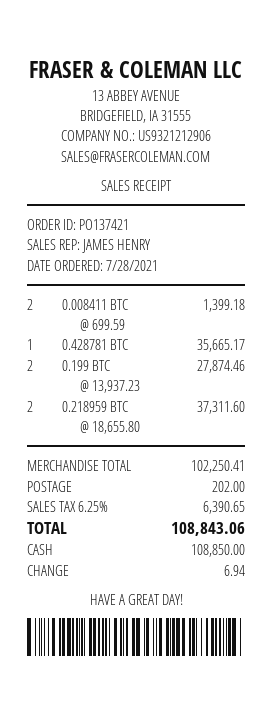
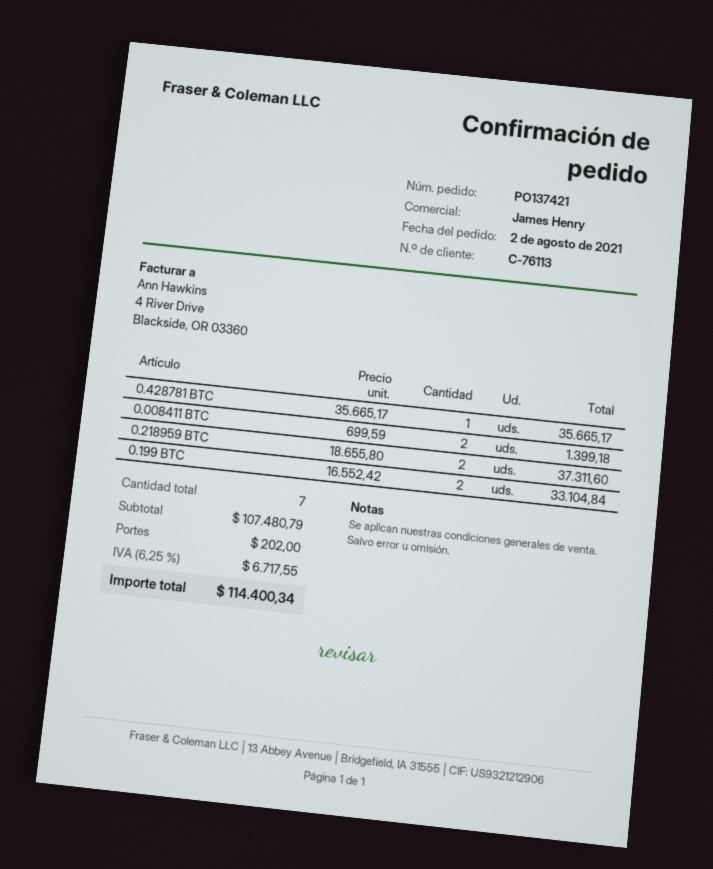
order date: 2021-07-28 -> 2021-08-02
0.199 BTC: 2 x 13937.23 = 27874.46 -> 2 x 16552.42 = 33104.84
subtotal: 102250.41 -> 107480.79
tax: 6.25% = 6390.65 -> 6.25% = 6717.55
total: 108843.06 -> 114400.34

